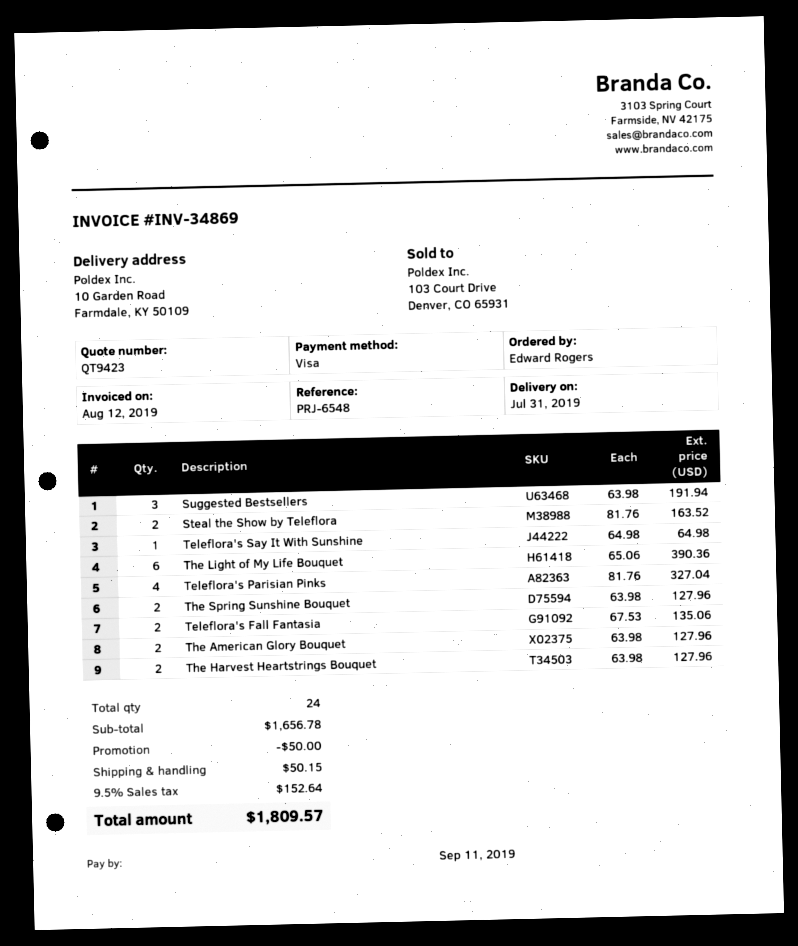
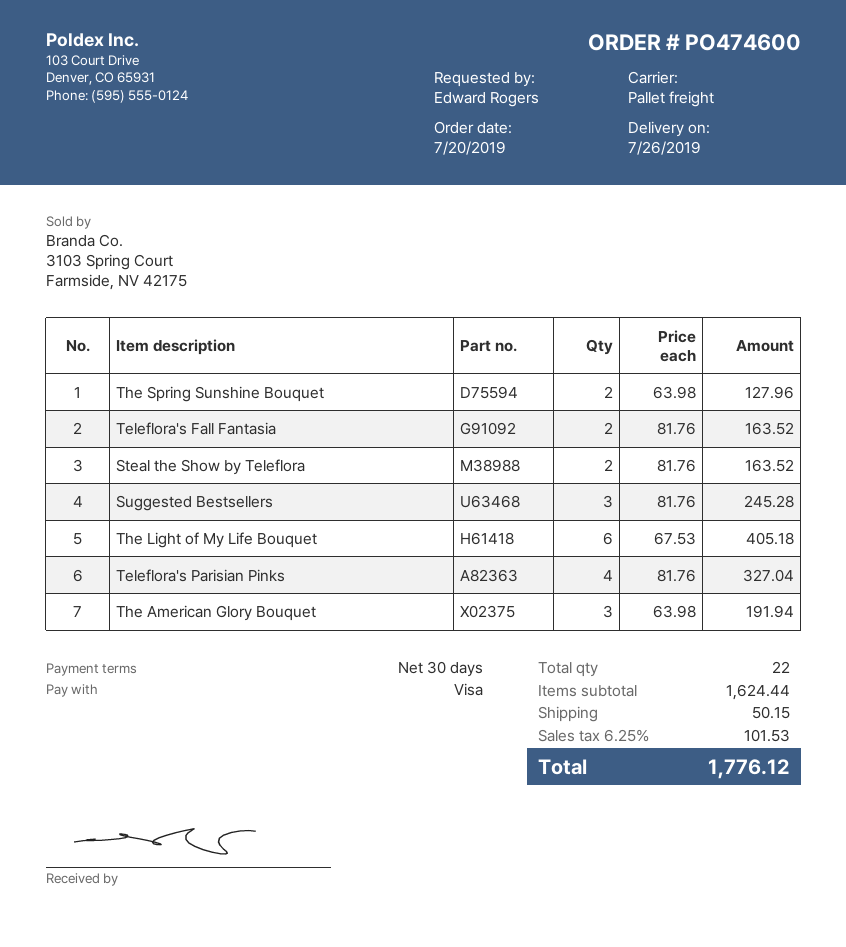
delivery date: 2019-07-31 -> 2019-07-26
Suggested Bestsellers: 3 x 63.98 = 191.94 -> 3 x 81.76 = 245.28
Teleflora's Say It With Sunshine: 1 x 64.98 = 64.98 -> none
The Light of My Life Bouquet: 6 x 65.06 = 390.36 -> 6 x 67.53 = 405.18
Teleflora's Fall Fantasia: 2 x 67.53 = 135.06 -> 2 x 81.76 = 163.52
The American Glory Bouquet: 2 x 63.98 = 127.96 -> 3 x 63.98 = 191.94
The Harvest Heartstrings Bouquet: 2 x 63.98 = 127.96 -> none
total quantity: 24 -> 22
subtotal: 1656.78 -> 1624.44
discount: 50.00 -> none
tax: 9.5% = 152.64 -> 6.25% = 101.53
total: 1809.57 -> 1776.12

